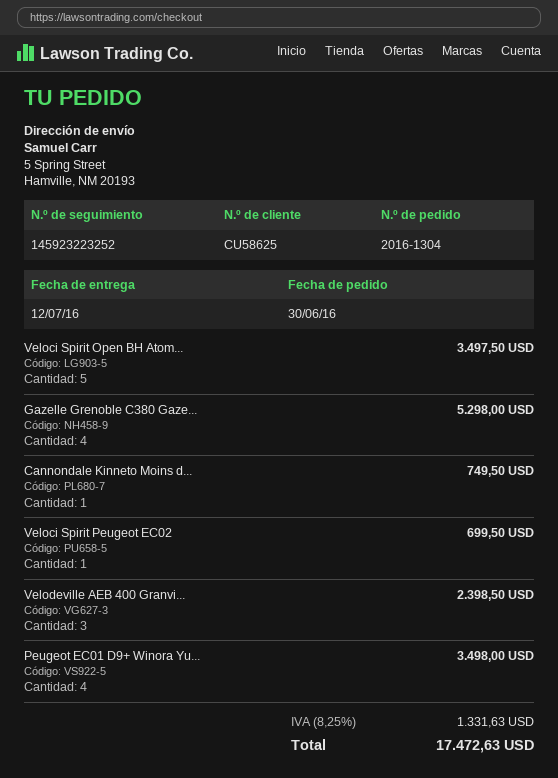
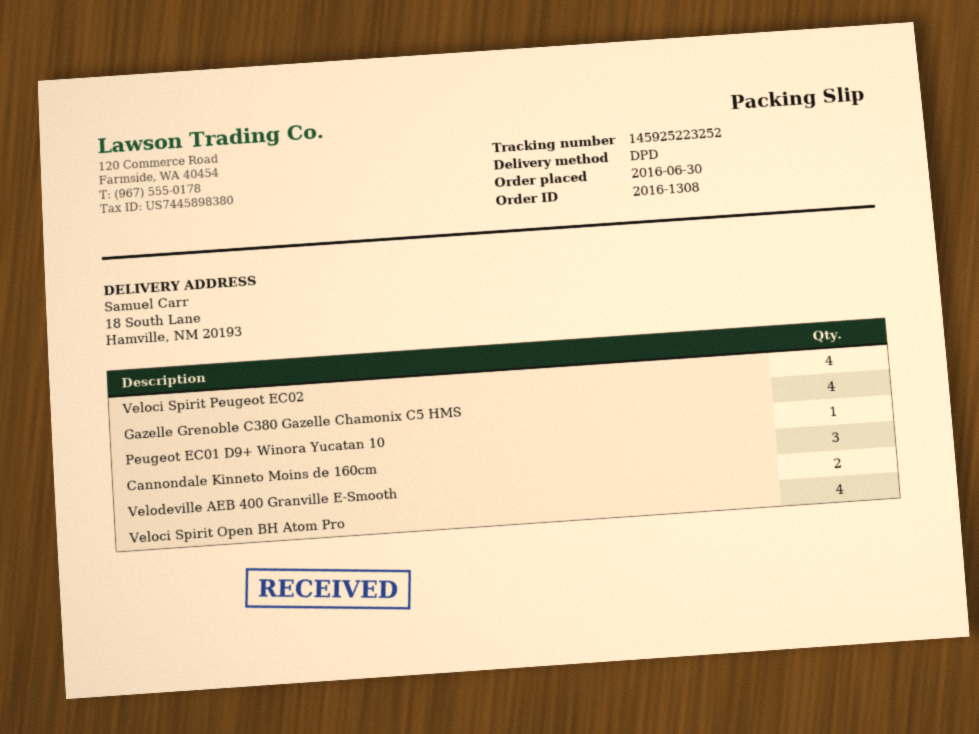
order number: 2016-1304 -> 2016-1308
tracking number: 145923223252 -> 145925223252
ship to: 5 Spring Street, Hamville, NM 20193 -> 18 South Lane, Hamville, NM 20193
Veloci Spirit Open BH Atom...: 5 -> 4
Cannondale Kinneto Moins d...: 1 -> 3
Veloci Spirit Peugeot EC02: 1 -> 4
Velodeville AEB 400 Granvi...: 3 -> 2
Peugeot EC01 D9+ Winora Yu...: 4 -> 1

